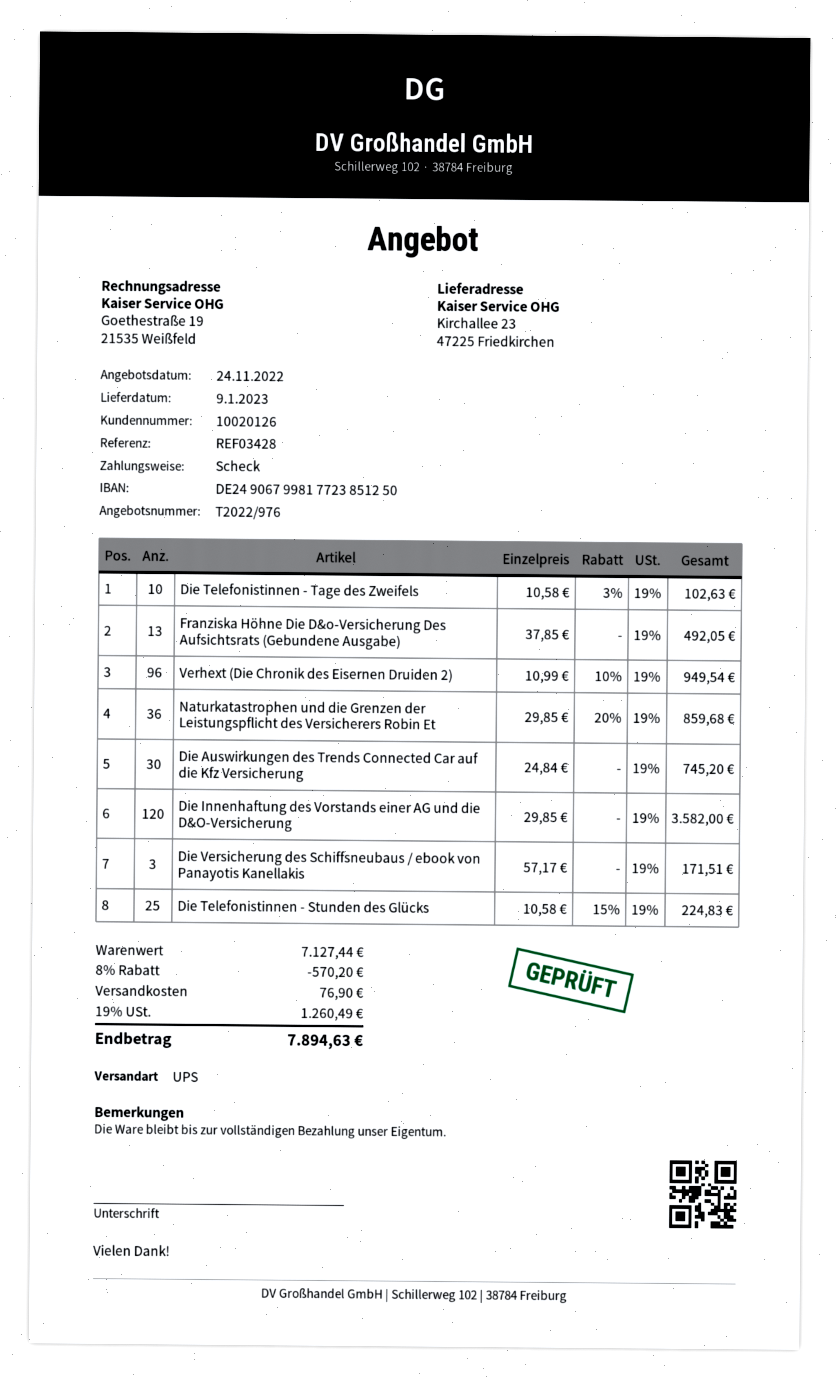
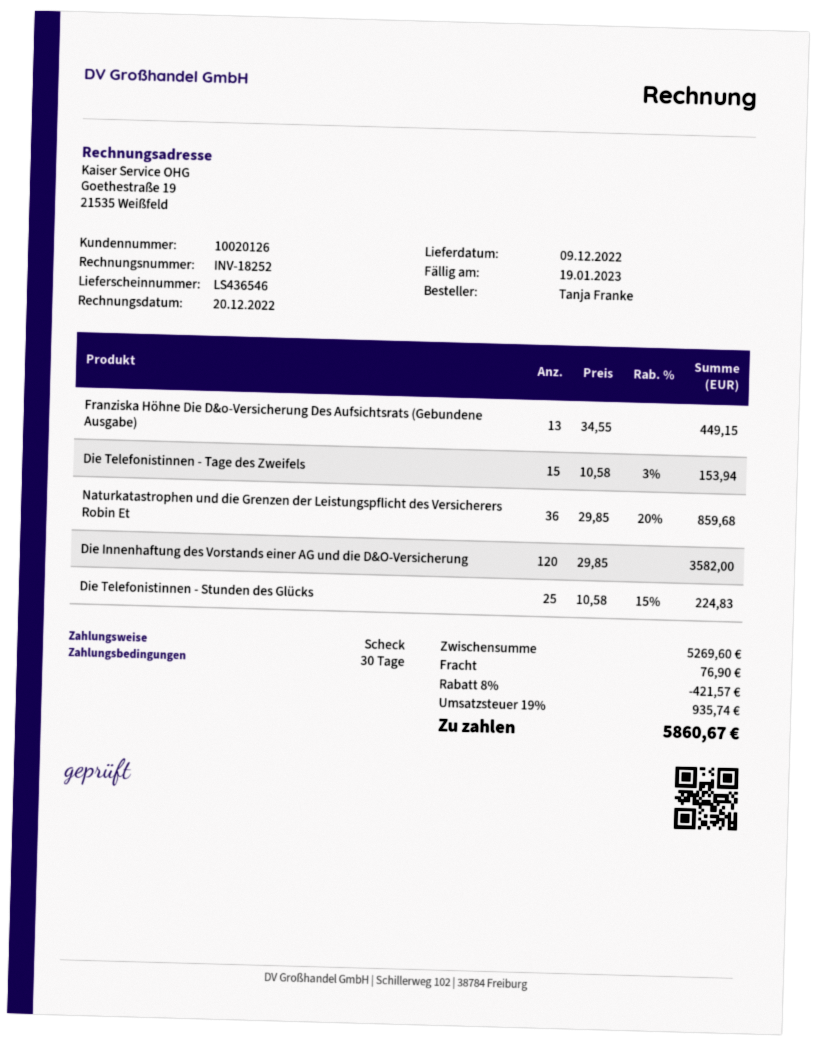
delivery date: 2023-01-09 -> 2022-12-09
Die Telefonistinnen - Tage des Zweifels: 10 x 10.58 - 3% = 102.63 -> 15 x 10.58 - 3% = 153.94
Franziska Höhne Die D&o-Versicherung Des Aufsichtsrats (Gebundene Ausgabe): 13 x 37.85 = 492.05 -> 13 x 34.55 = 449.15
Verhext (Die Chronik des Eisernen Druiden 2): 96 x 10.99 - 10% = 949.54 -> none
Die Auswirkungen des Trends Connected Car auf die Kfz Versicherung: 30 x 24.84 = 745.20 -> none
Die Versicherung des Schiffsneubaus / ebook von Panayotis Kanellakis: 3 x 57.17 = 171.51 -> none
subtotal: 7127.44 -> 5269.60
discount: 8% = 570.20 -> 8% = 421.57
tax: 19% = 1260.49 -> 19% = 935.74
total: 7894.63 -> 5860.67

